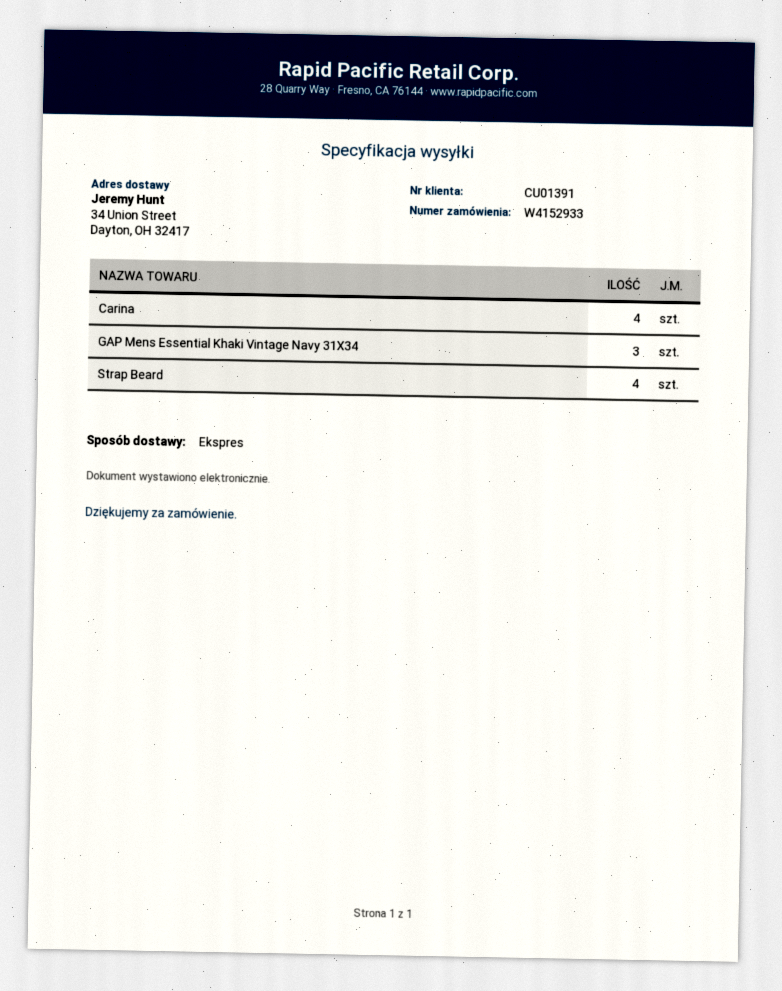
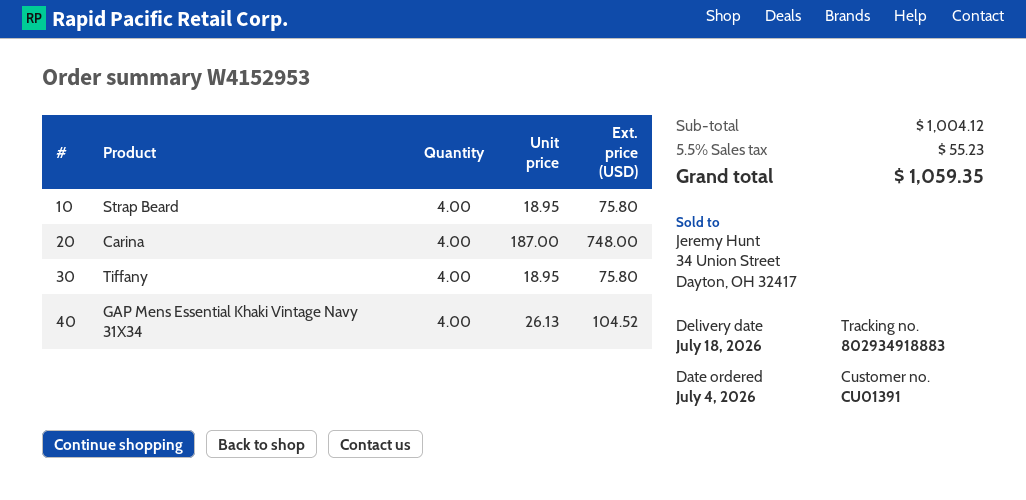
order number: W4152933 -> W4152953
GAP Mens Essential Khaki Vintage Navy 31X34: 3 -> 4
Tiffany: none -> 4

